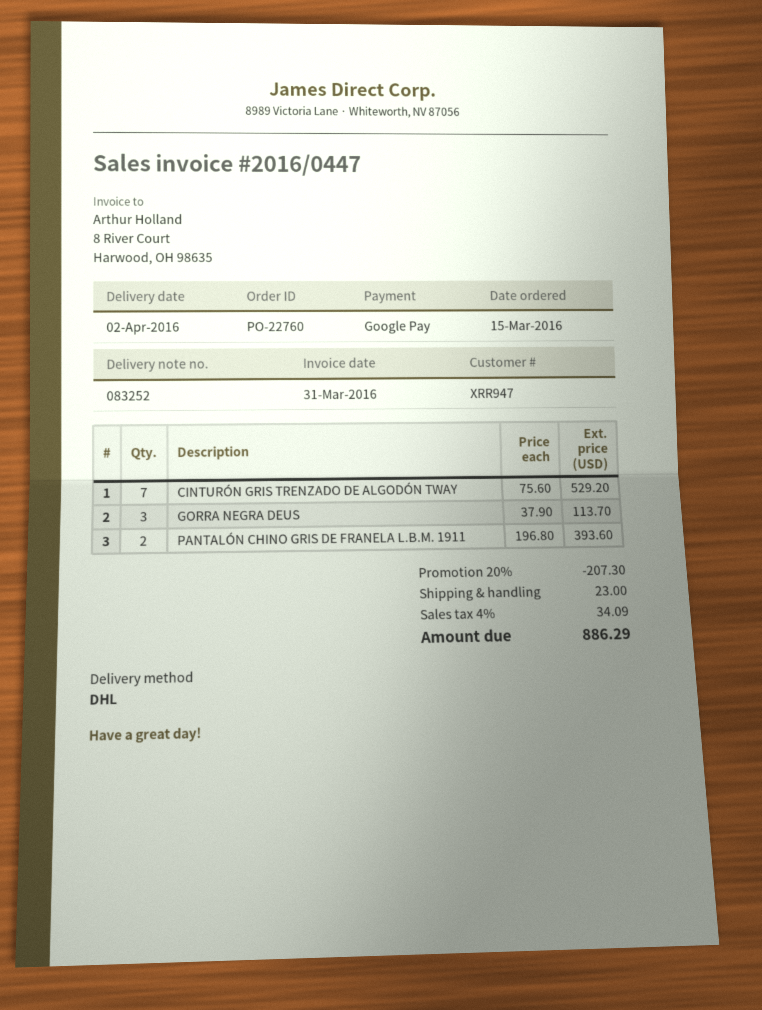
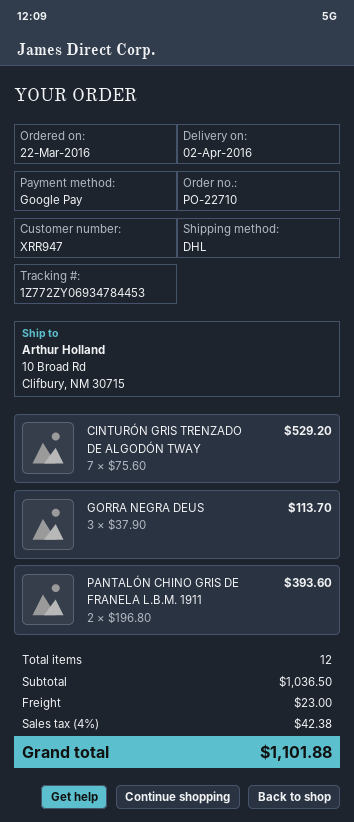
order number: PO-22760 -> PO-22710
order date: 2016-03-15 -> 2016-03-22
discount: 20% = 207.30 -> none
tax: 4% = 34.09 -> 4% = 42.38
total: 886.29 -> 1101.88

